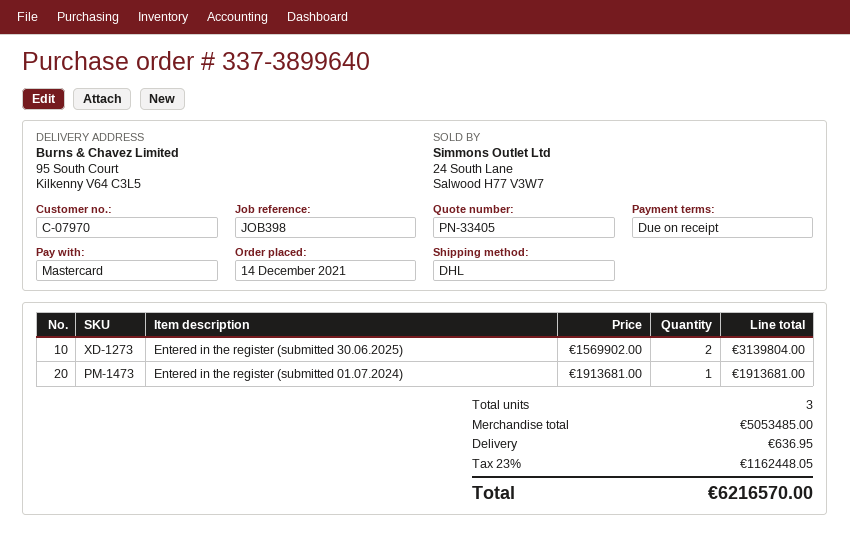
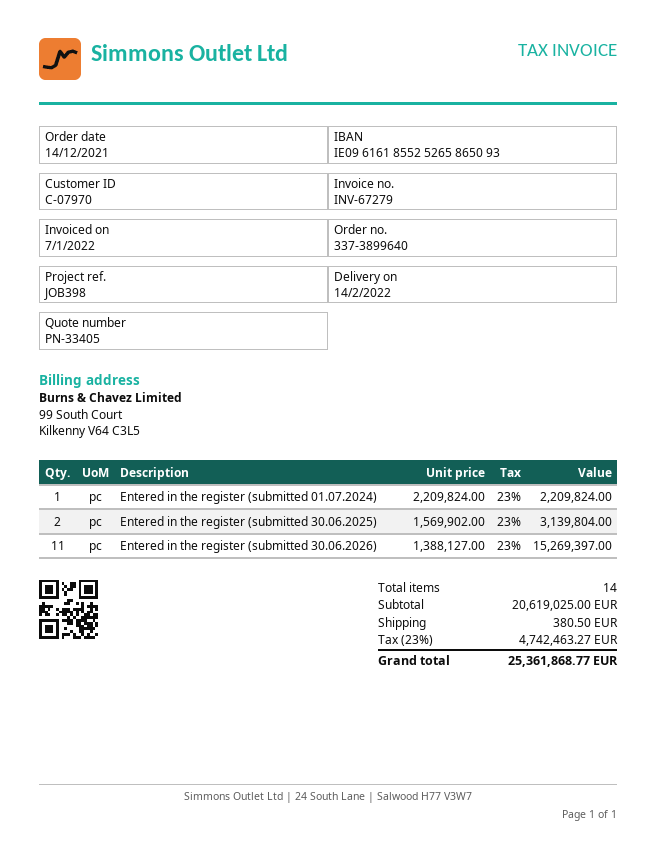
Entered in the register (submitted 01.07.2024): 1 x 1913681.00 = 1913681.00 -> 1 x 2209824.00 = 2209824.00
Entered in the register (submitted 30.06.2026): none -> 11 x 1388127.00 = 15269397.00
total quantity: 3 -> 14
subtotal: 5053485.00 -> 20619025.00
shipping: 636.95 -> 380.50
tax: 23% = 1162448.05 -> 23% = 4742463.27
total: 6216570.00 -> 25361868.77

